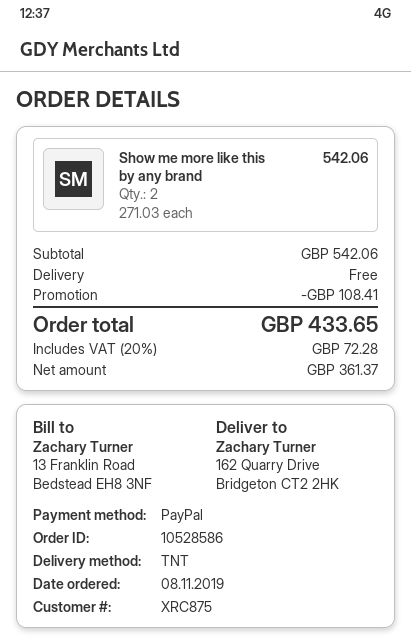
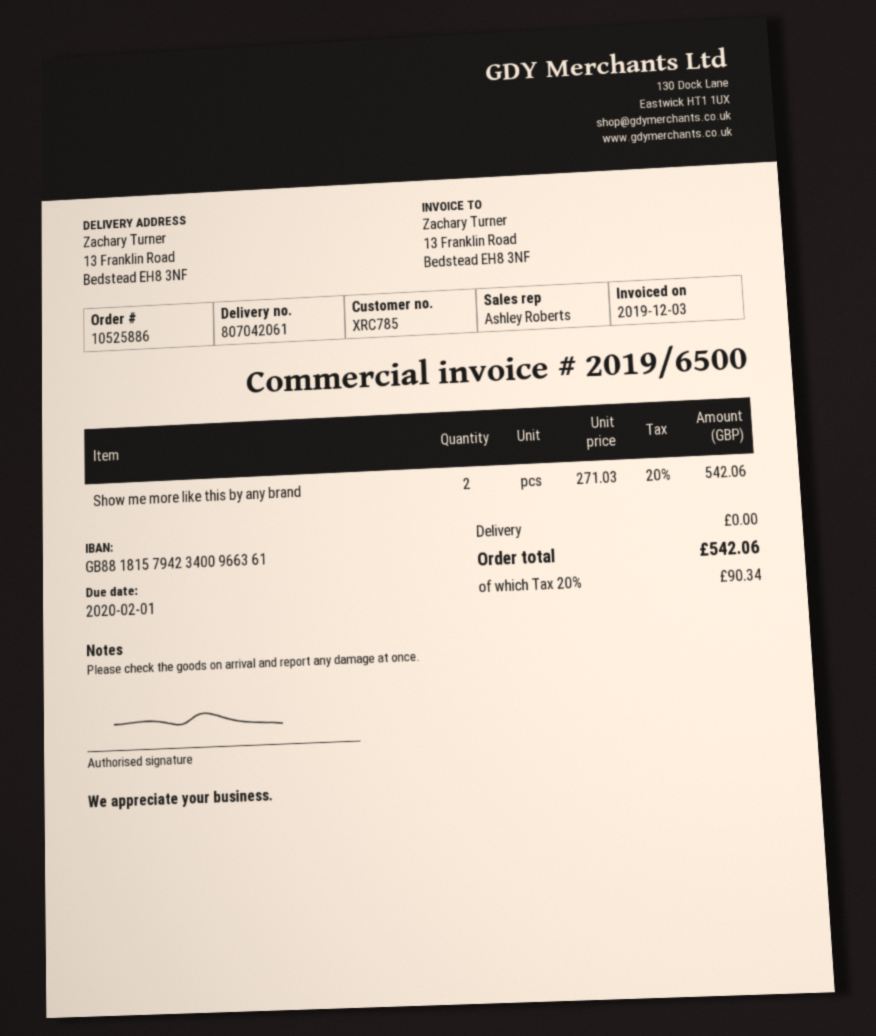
order number: 10528586 -> 10525886
customer number: XRC875 -> XRC785
ship to: 162 Quarry Drive, Bridgeton CT2 2HK -> 13 Franklin Road, Bedstead EH8 3NF
discount: 108.41 -> none
tax: 20% = 72.28 -> 20% = 90.34
total: 433.65 -> 542.06

